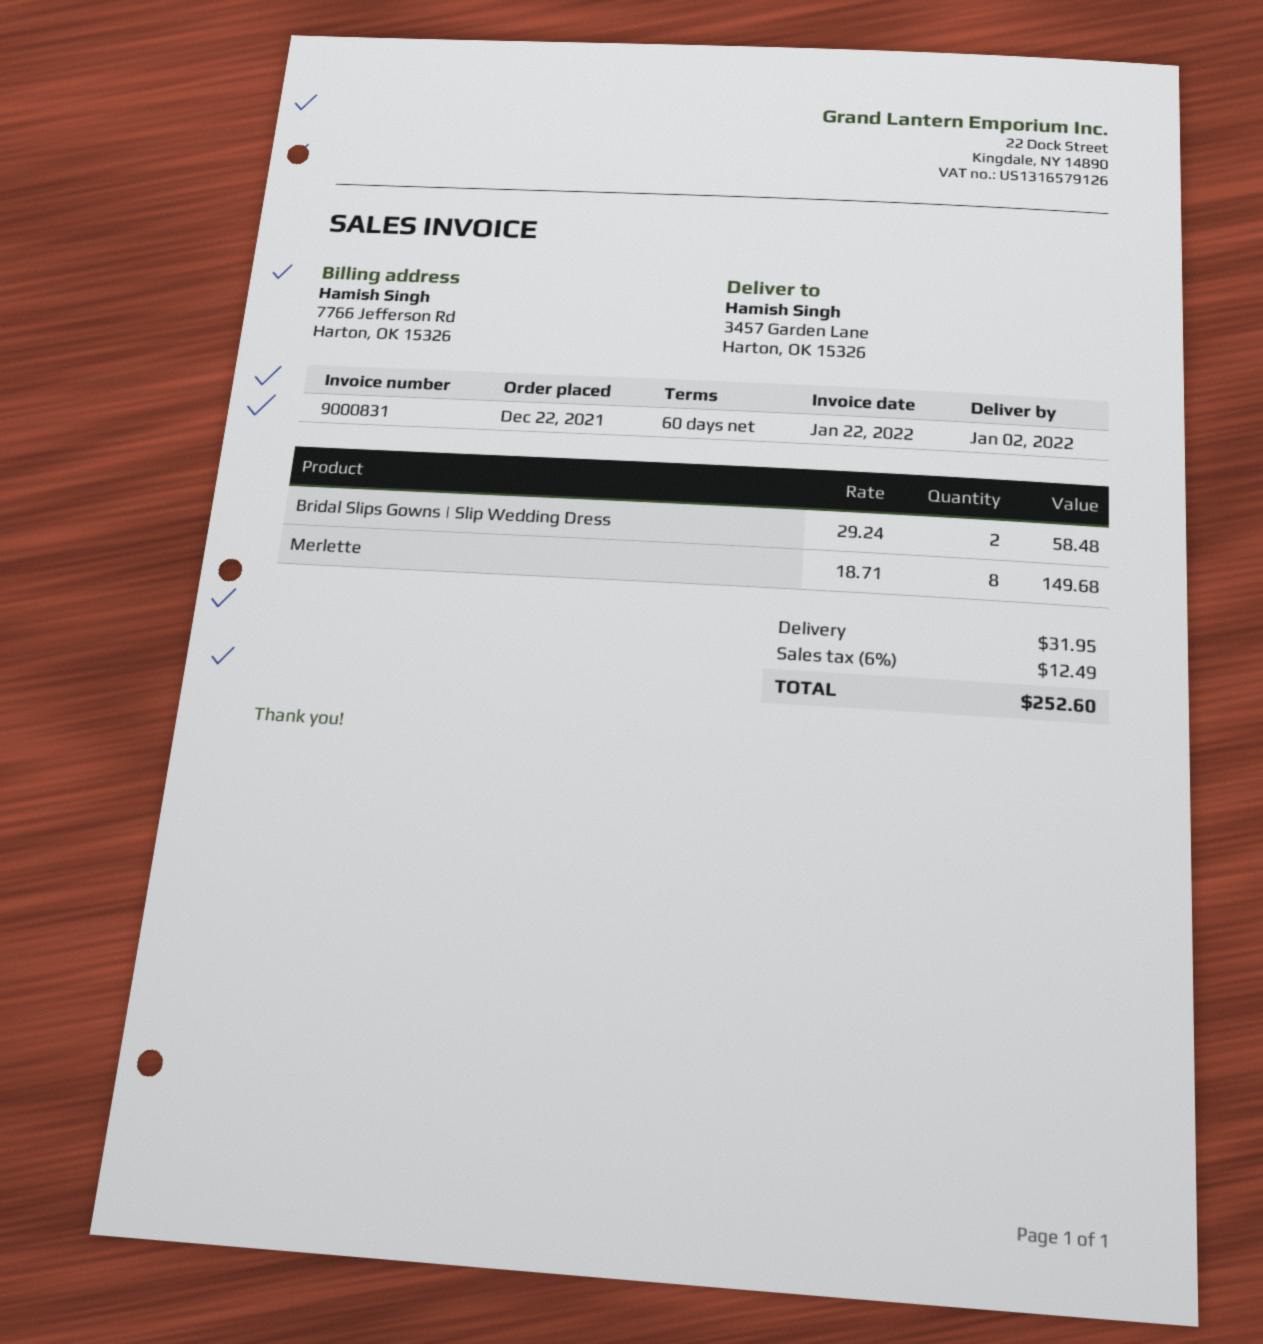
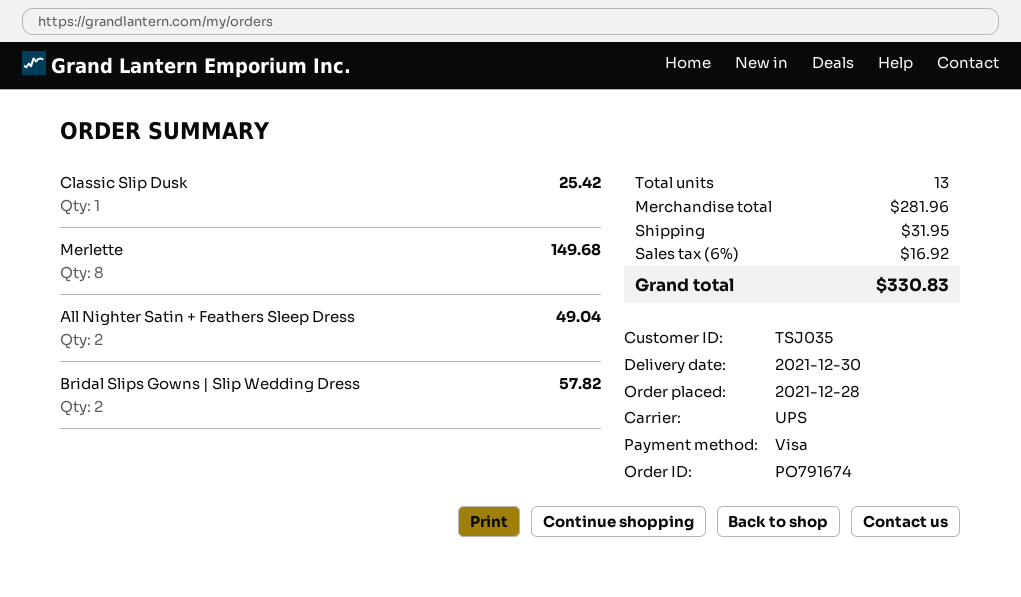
order date: 2021-12-22 -> 2021-12-28
delivery date: 2022-01-02 -> 2021-12-30
Bridal Slips Gowns | Slip Wedding Dress: 2 for 58.48 -> 2 for 57.82
Classic Slip Dusk: none -> 1 for 25.42
All Nighter Satin + Feathers Sleep Dress: none -> 2 for 49.04
tax: 6% = 12.49 -> 6% = 16.92
total: 252.60 -> 330.83

